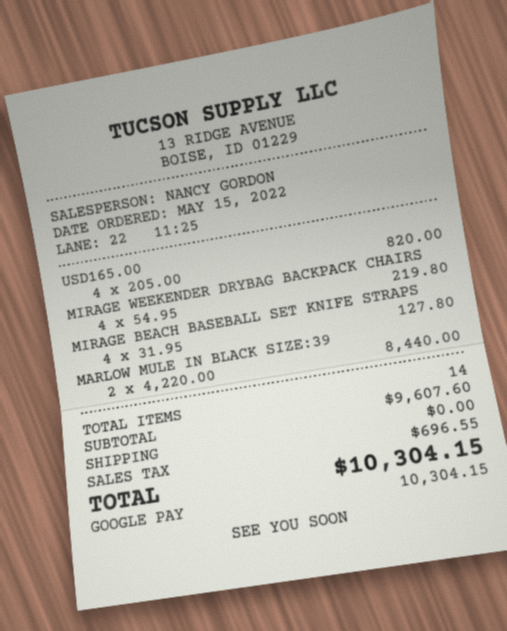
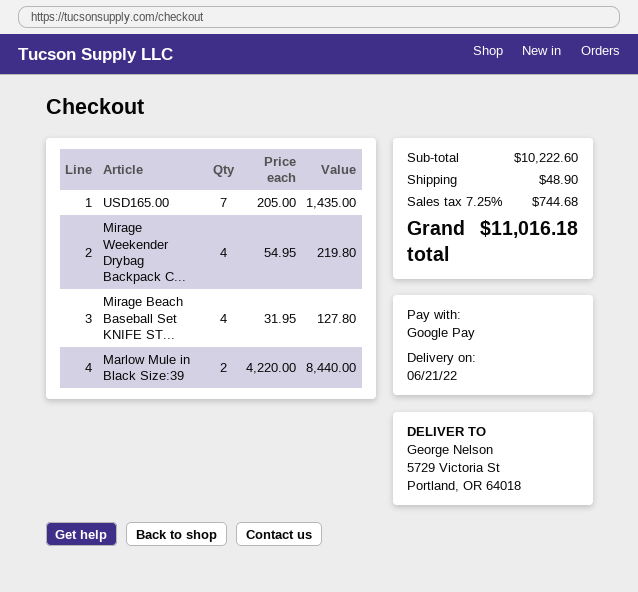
USD165.00: 4 x 205.00 = 820.00 -> 7 x 205.00 = 1435.00
subtotal: 9607.60 -> 10222.60
shipping: 0.00 -> 48.90
tax: 696.55 -> 744.68
total: 10304.15 -> 11016.18

